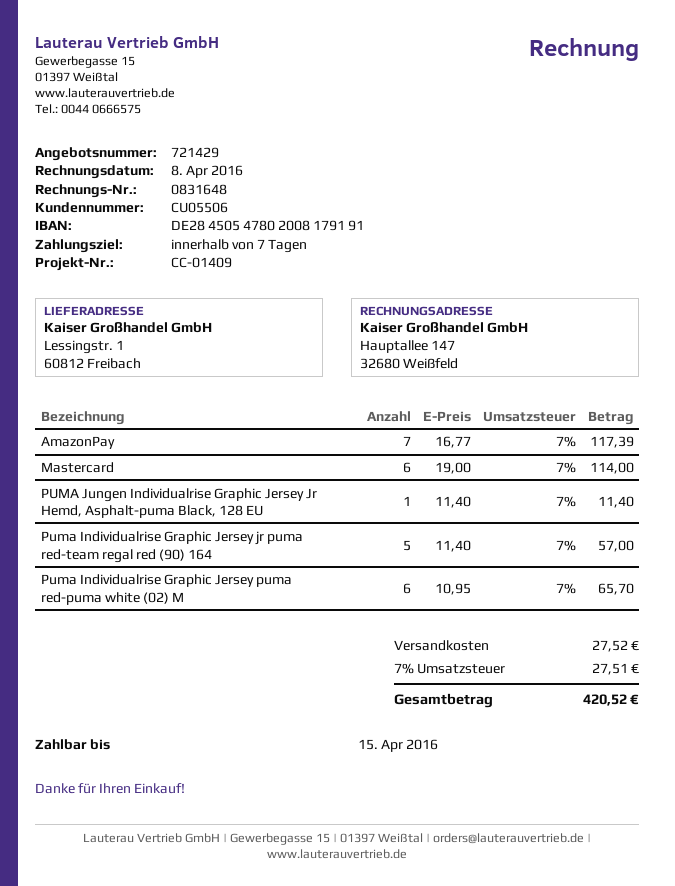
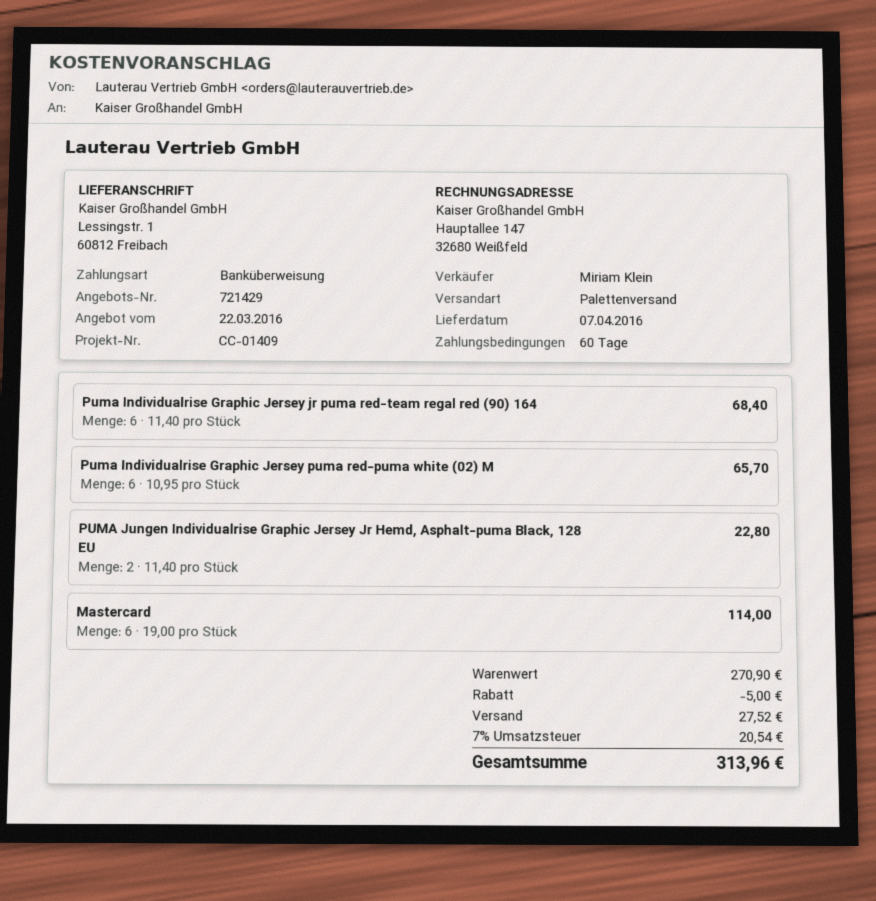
payment terms: 7 days -> 60 days
AmazonPay: 7 x 16.77 = 117.39 -> none
PUMA Jungen Individualrise Graphic Jersey Jr Hemd, Asphalt-puma Black, 128 EU: 1 x 11.40 = 11.40 -> 2 x 11.40 = 22.80
Puma Individualrise Graphic Jersey jr puma red-team regal red (90) 164: 5 x 11.40 = 57.00 -> 6 x 11.40 = 68.40
discount: none -> 5.00
tax: 7% = 27.51 -> 7% = 20.54
total: 420.52 -> 313.96

